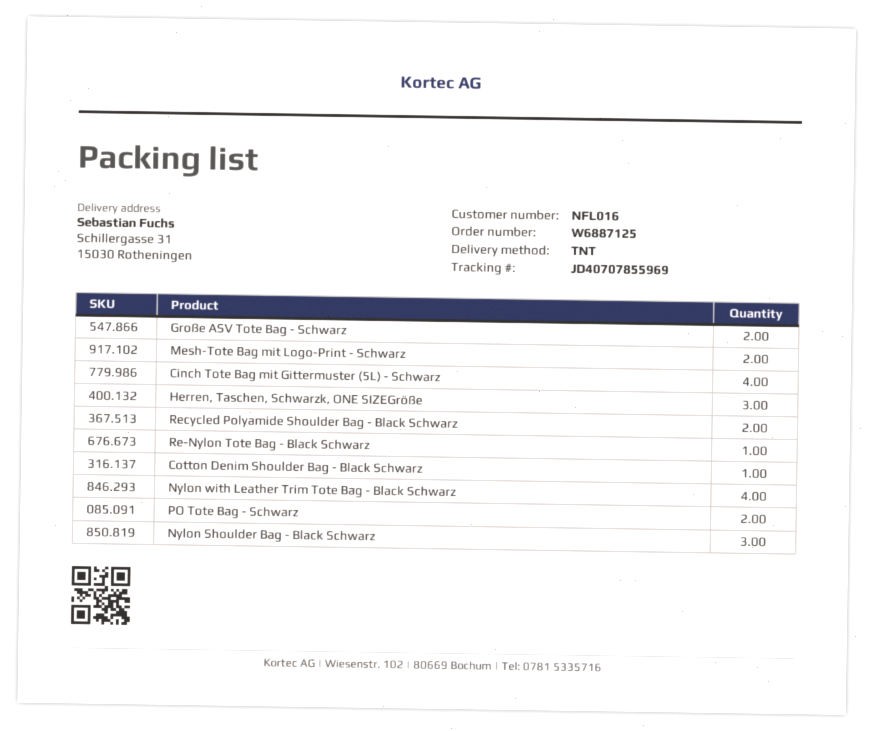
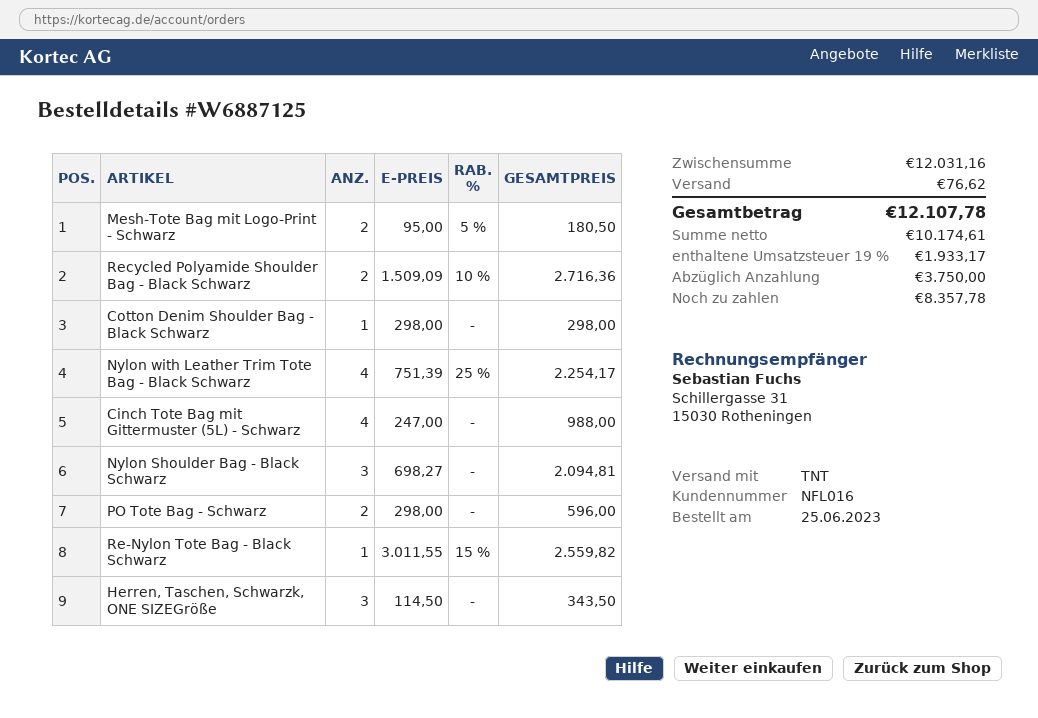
Große ASV Tote Bag - Schwarz: 2 -> none

